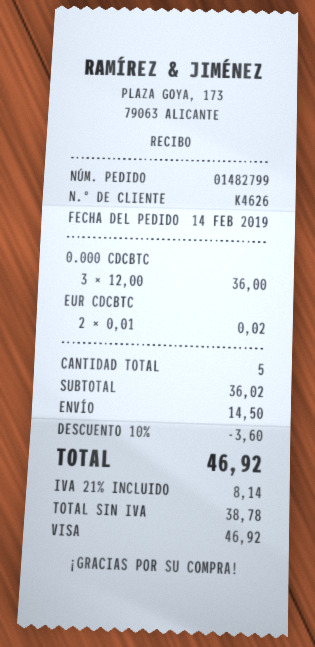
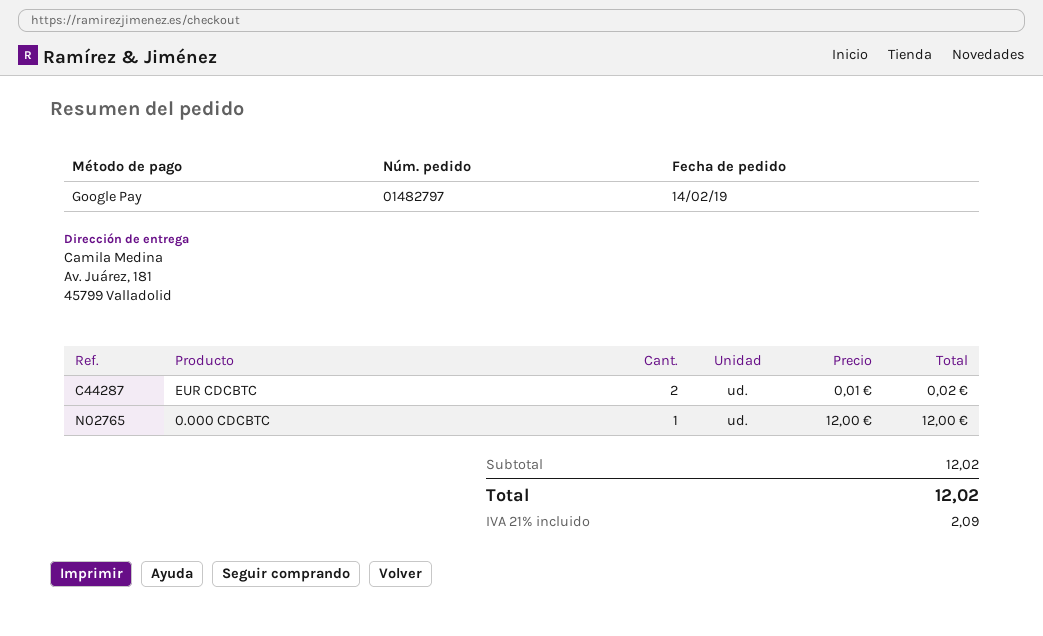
order number: 01482799 -> 01482797
payment method: Visa -> Google Pay
0.000 CDCBTC: 3 x 12.00 = 36.00 -> 1 x 12.00 = 12.00
subtotal: 36.02 -> 12.02
discount: 10% = 3.60 -> none
shipping: 14.50 -> none
tax: 21% = 8.14 -> 21% = 2.09
total: 46.92 -> 12.02

